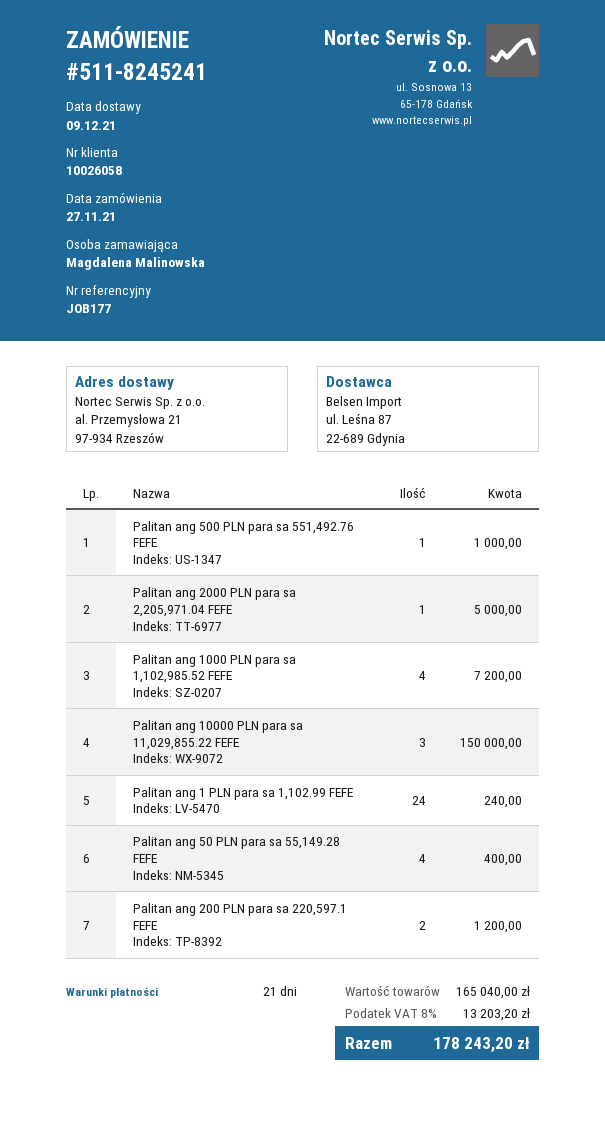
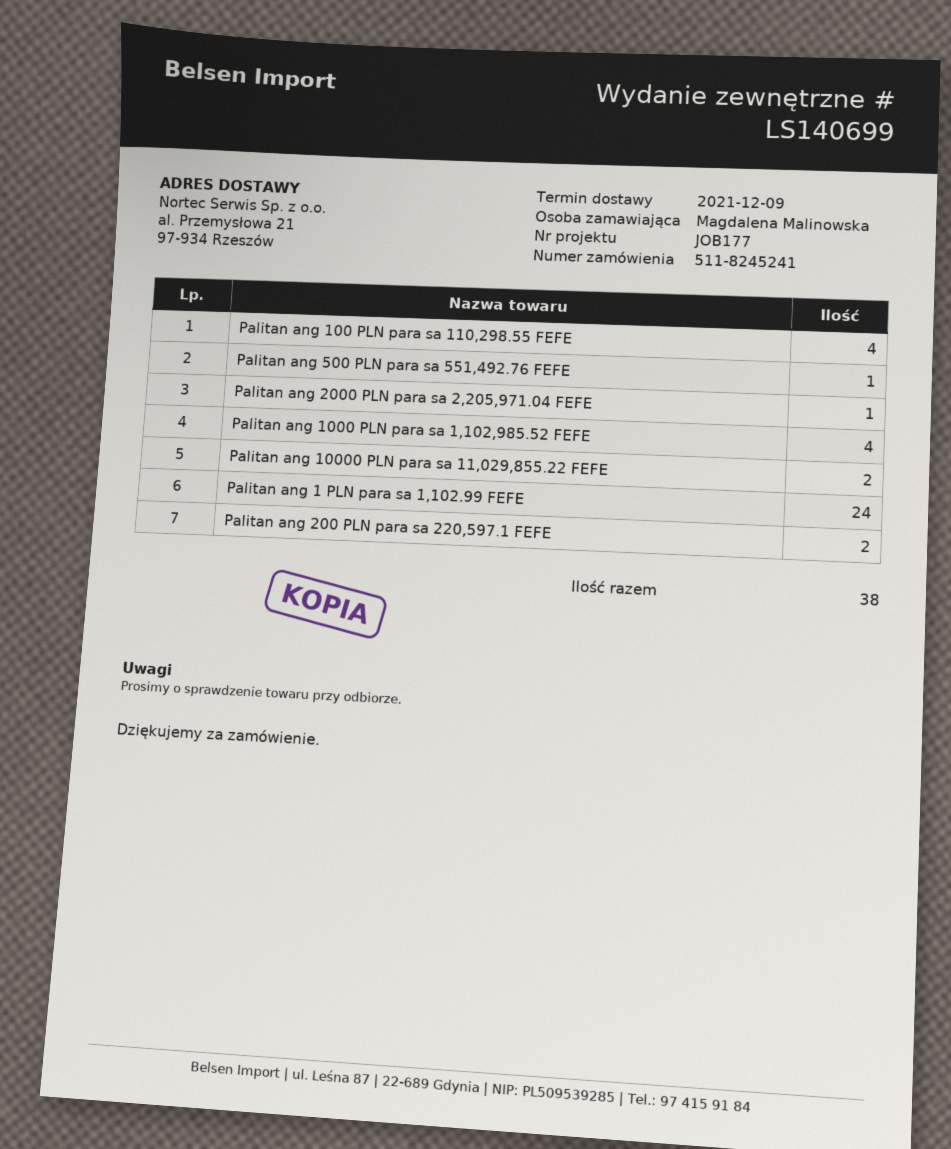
Palitan ang 10000 PLN para sa 11,029,855.22 FEFE: 3 -> 2
Palitan ang 50 PLN para sa 55,149.28 FEFE: 4 -> none
Palitan ang 100 PLN para sa 110,298.55 FEFE: none -> 4

